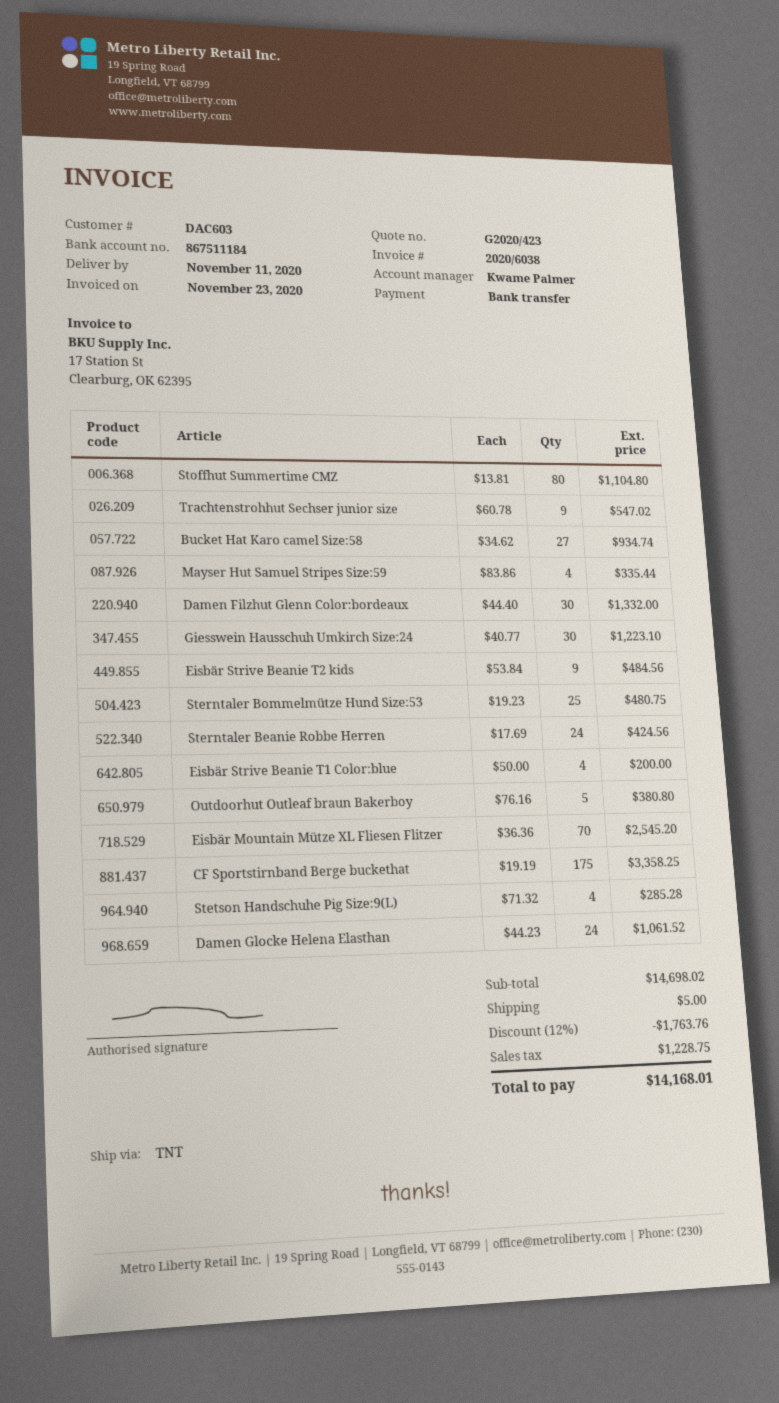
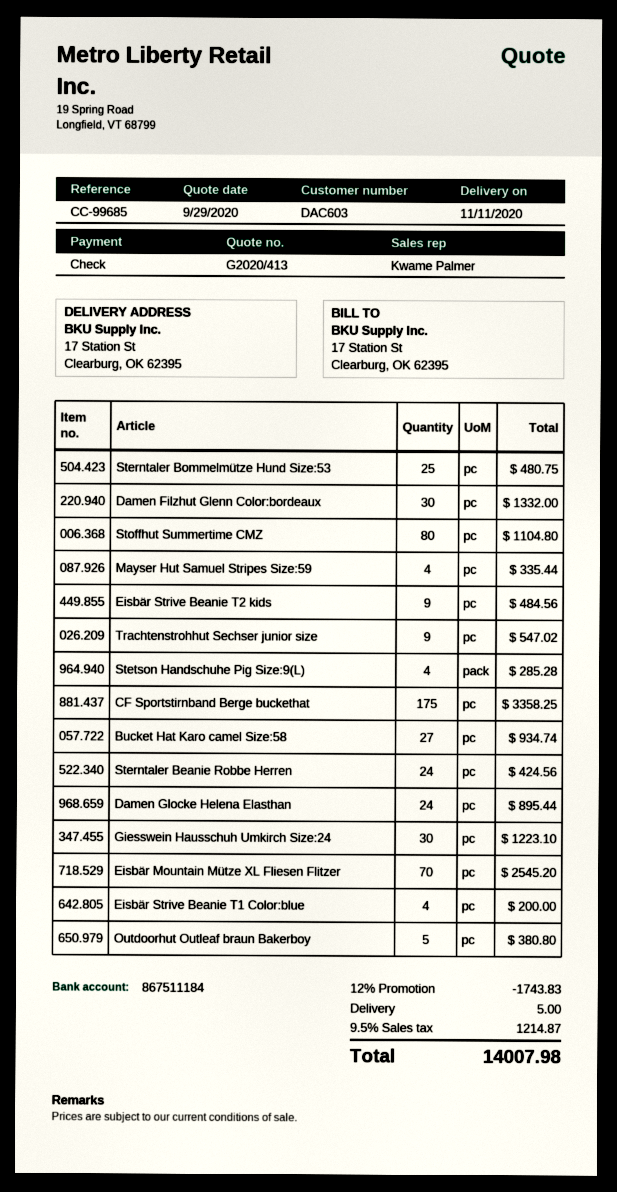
quote number: G2020/423 -> G2020/413
payment method: bank transfer -> cheque
Damen Glocke Helena Elasthan: 24 for 1061.52 -> 24 for 895.44
discount: 12% = 1763.76 -> 12% = 1743.83
tax: 1228.75 -> 1214.87
total: 14168.01 -> 14007.98

